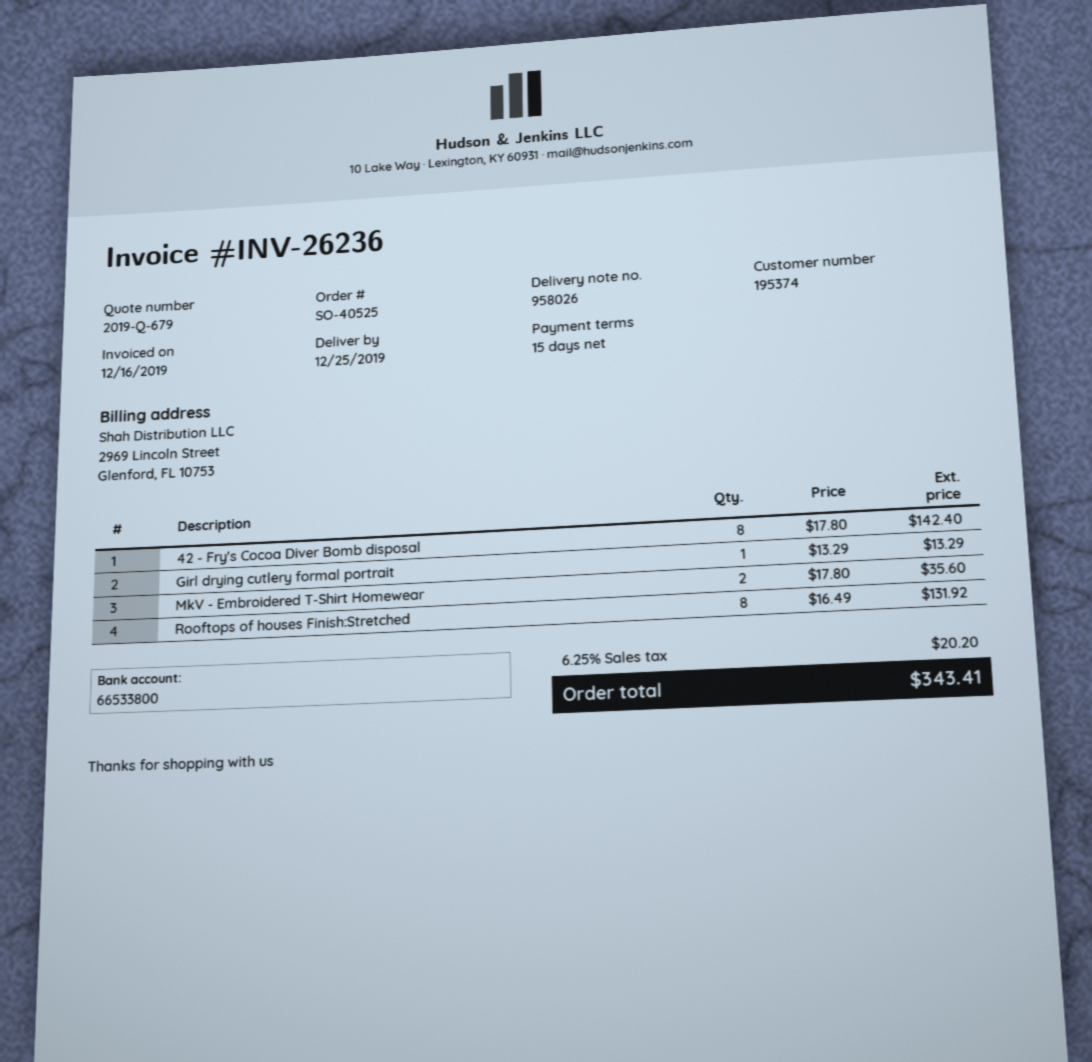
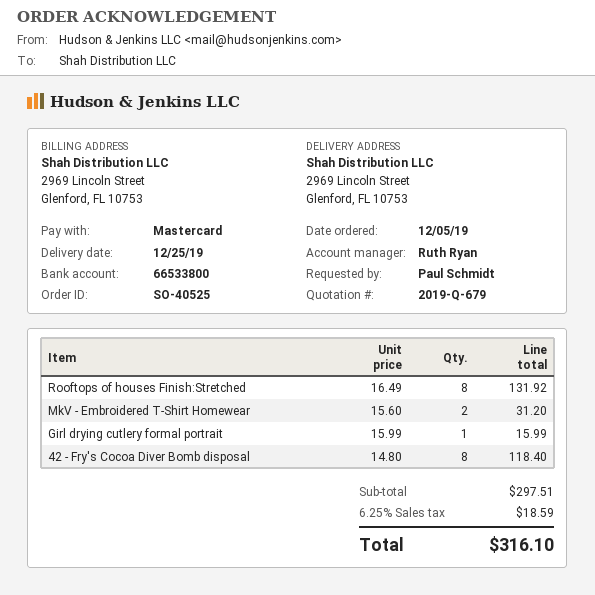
42 - Fry's Cocoa Diver Bomb disposal: 8 x 17.80 = 142.40 -> 8 x 14.80 = 118.40
Girl drying cutlery formal portrait: 1 x 13.29 = 13.29 -> 1 x 15.99 = 15.99
MkV - Embroidered T-Shirt Homewear: 2 x 17.80 = 35.60 -> 2 x 15.60 = 31.20
tax: 6.25% = 20.20 -> 6.25% = 18.59
total: 343.41 -> 316.10

